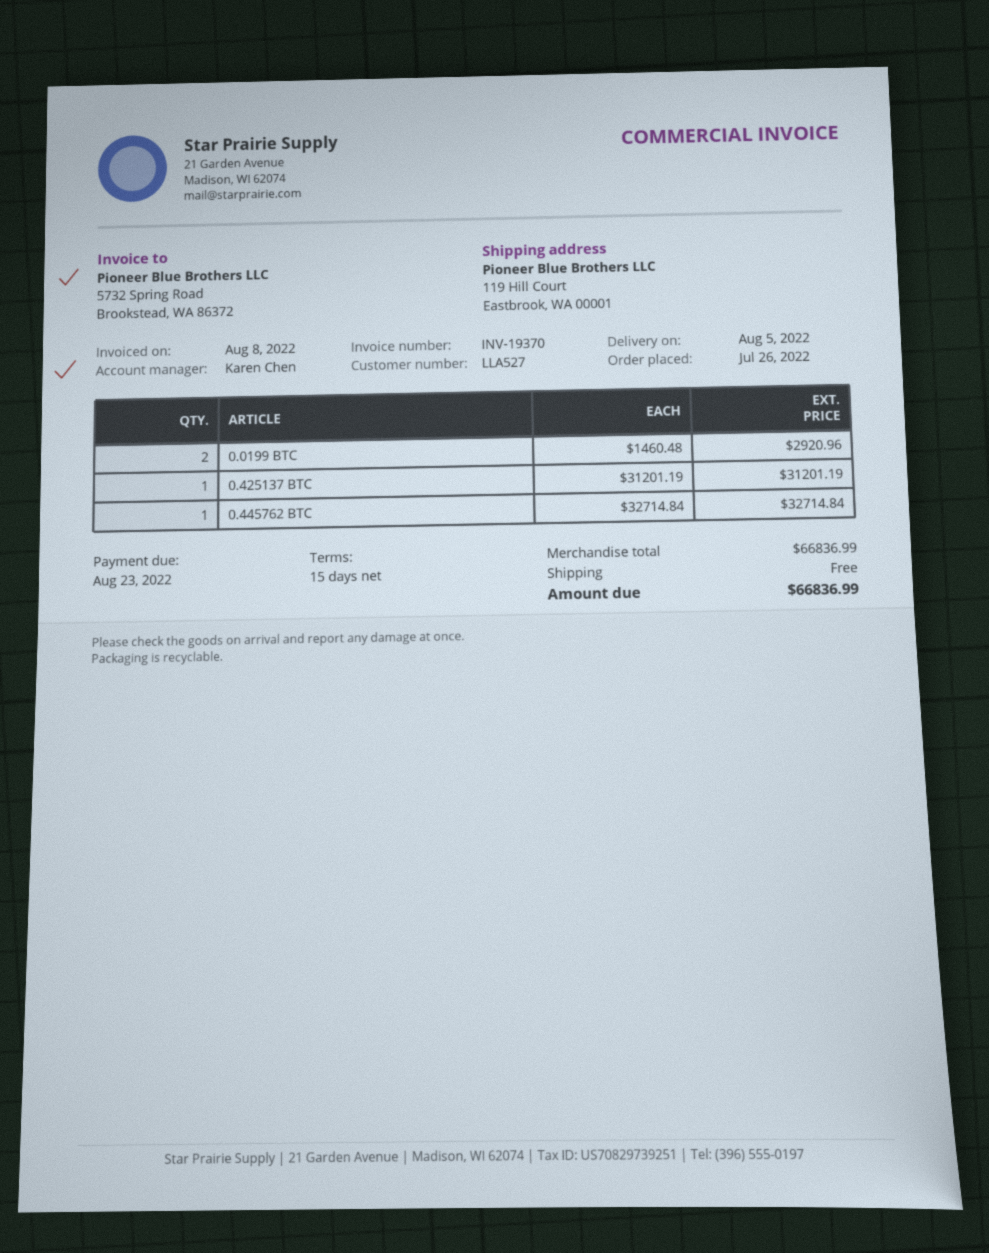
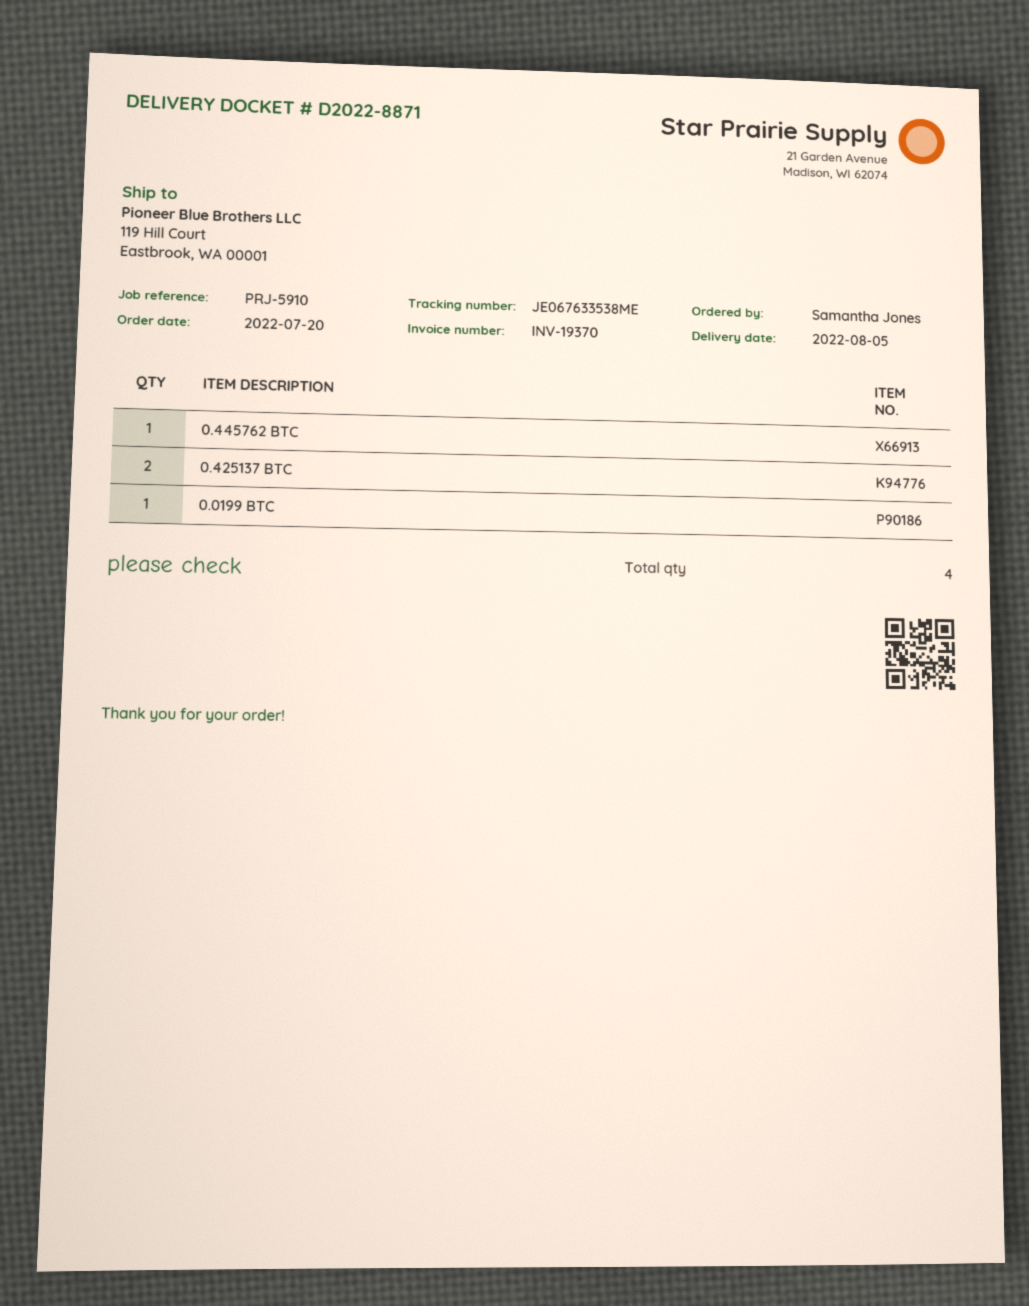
order date: 2022-07-26 -> 2022-07-20
0.0199 BTC: 2 -> 1
0.425137 BTC: 1 -> 2

